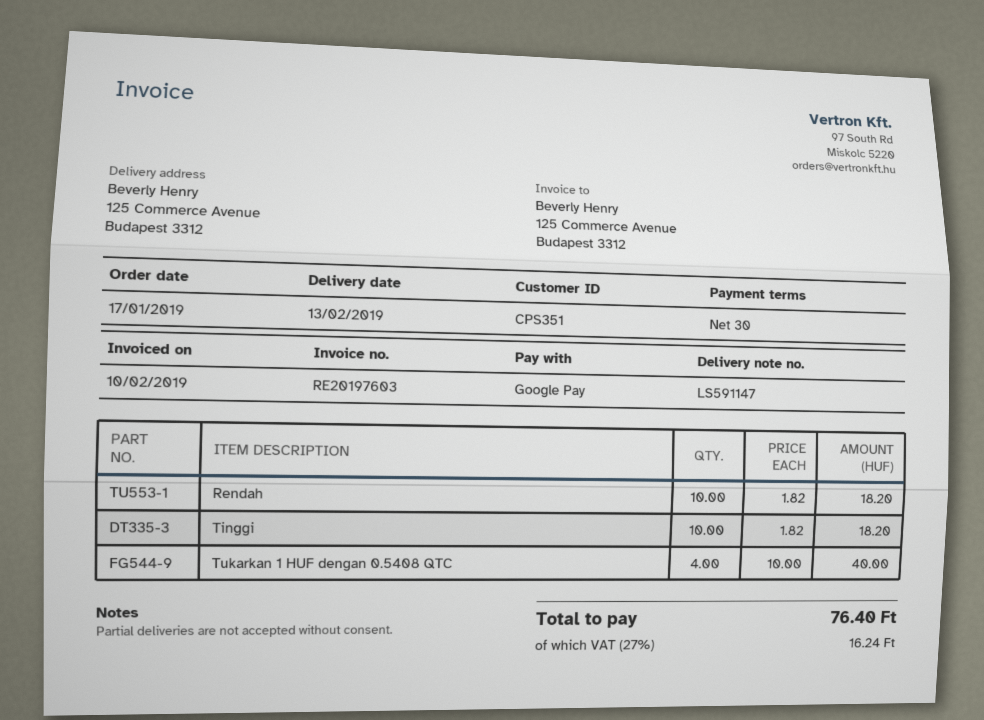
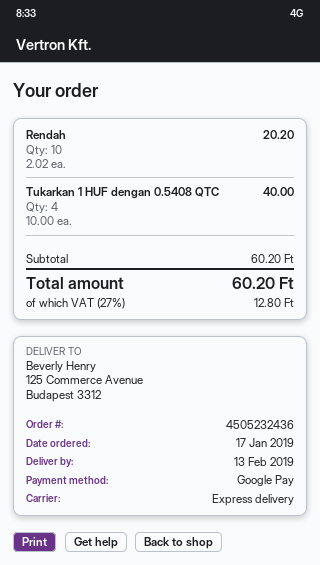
Rendah: 10 x 1.82 = 18.20 -> 10 x 2.02 = 20.20
Tinggi: 10 x 1.82 = 18.20 -> none
tax: 27% = 16.24 -> 27% = 12.80
total: 76.40 -> 60.20

